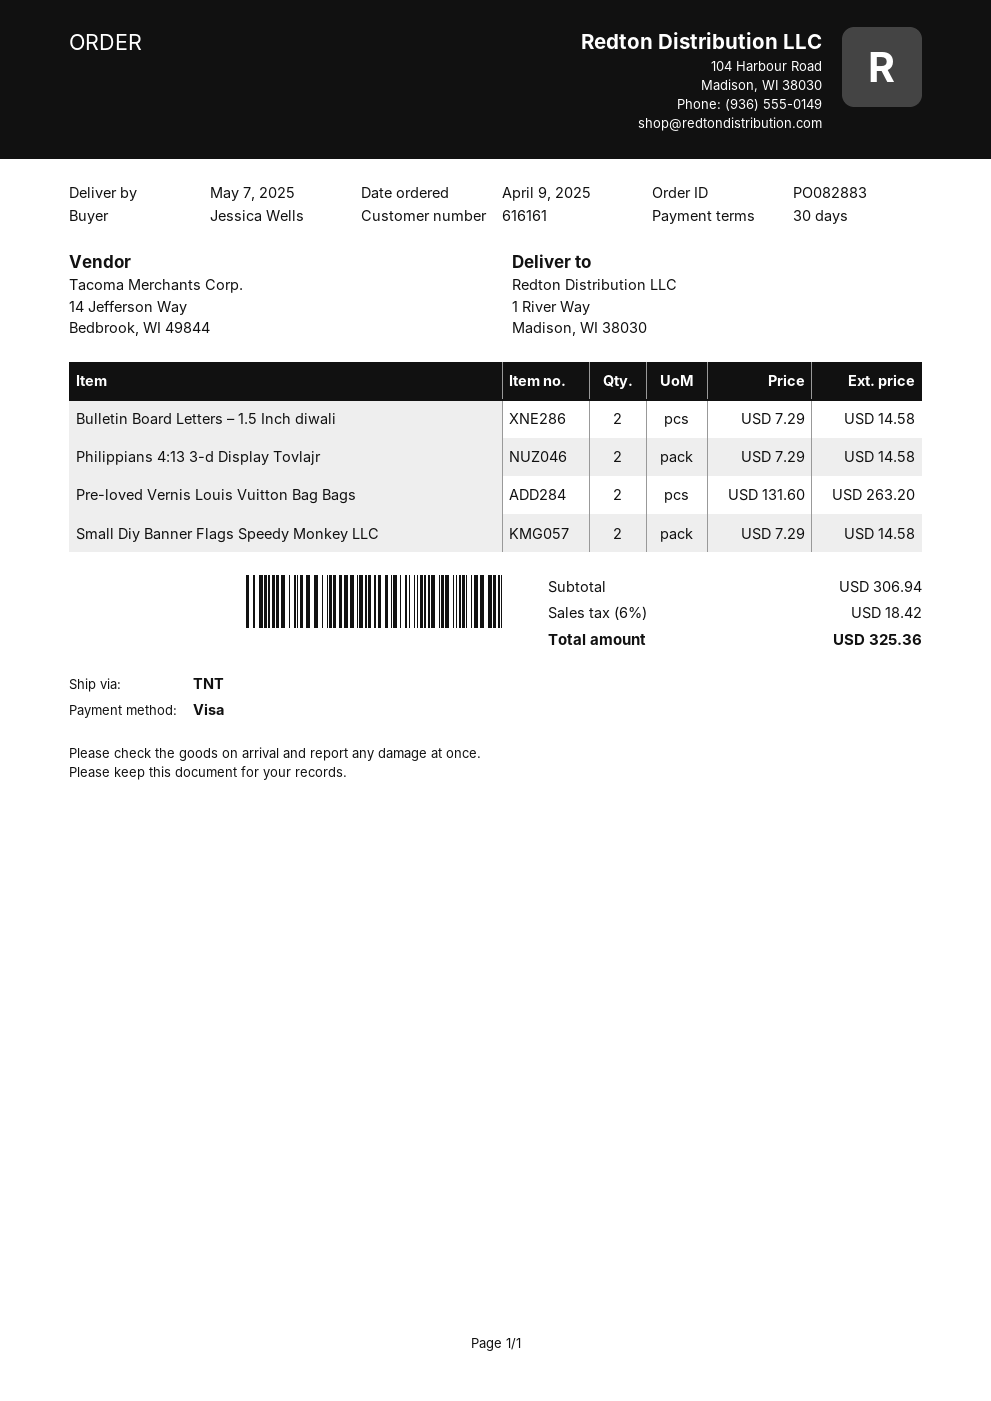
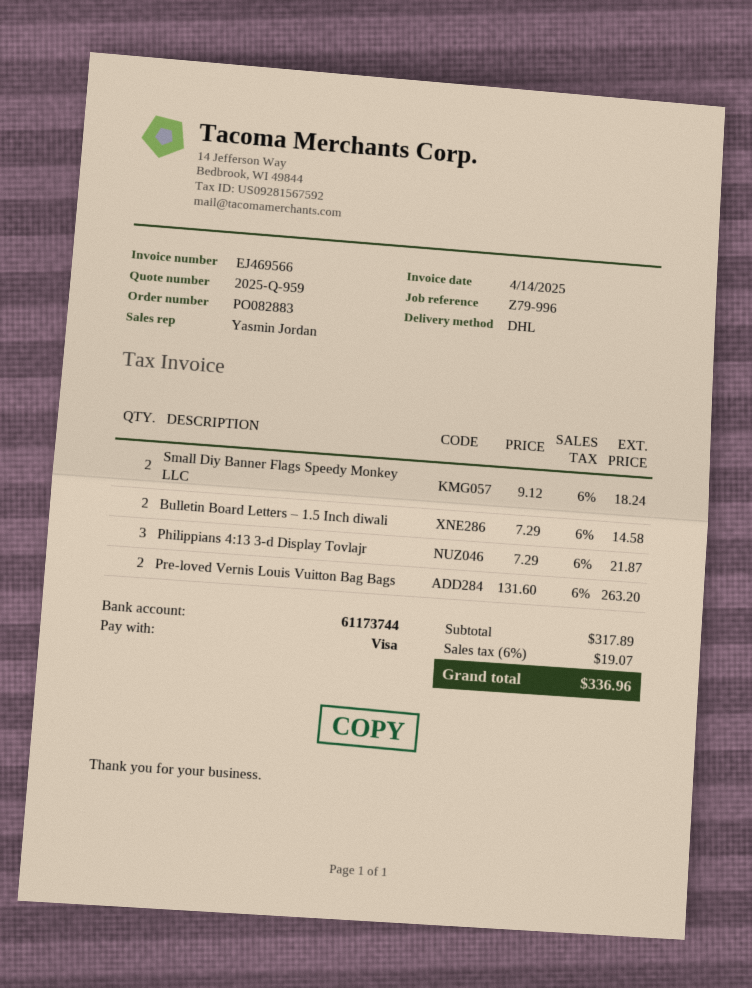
shipping method: TNT -> DHL
Philippians 4:13 3-d Display Tovlajr: 2 x 7.29 = 14.58 -> 3 x 7.29 = 21.87
Small Diy Banner Flags Speedy Monkey LLC: 2 x 7.29 = 14.58 -> 2 x 9.12 = 18.24
subtotal: 306.94 -> 317.89
tax: 6% = 18.42 -> 6% = 19.07
total: 325.36 -> 336.96

